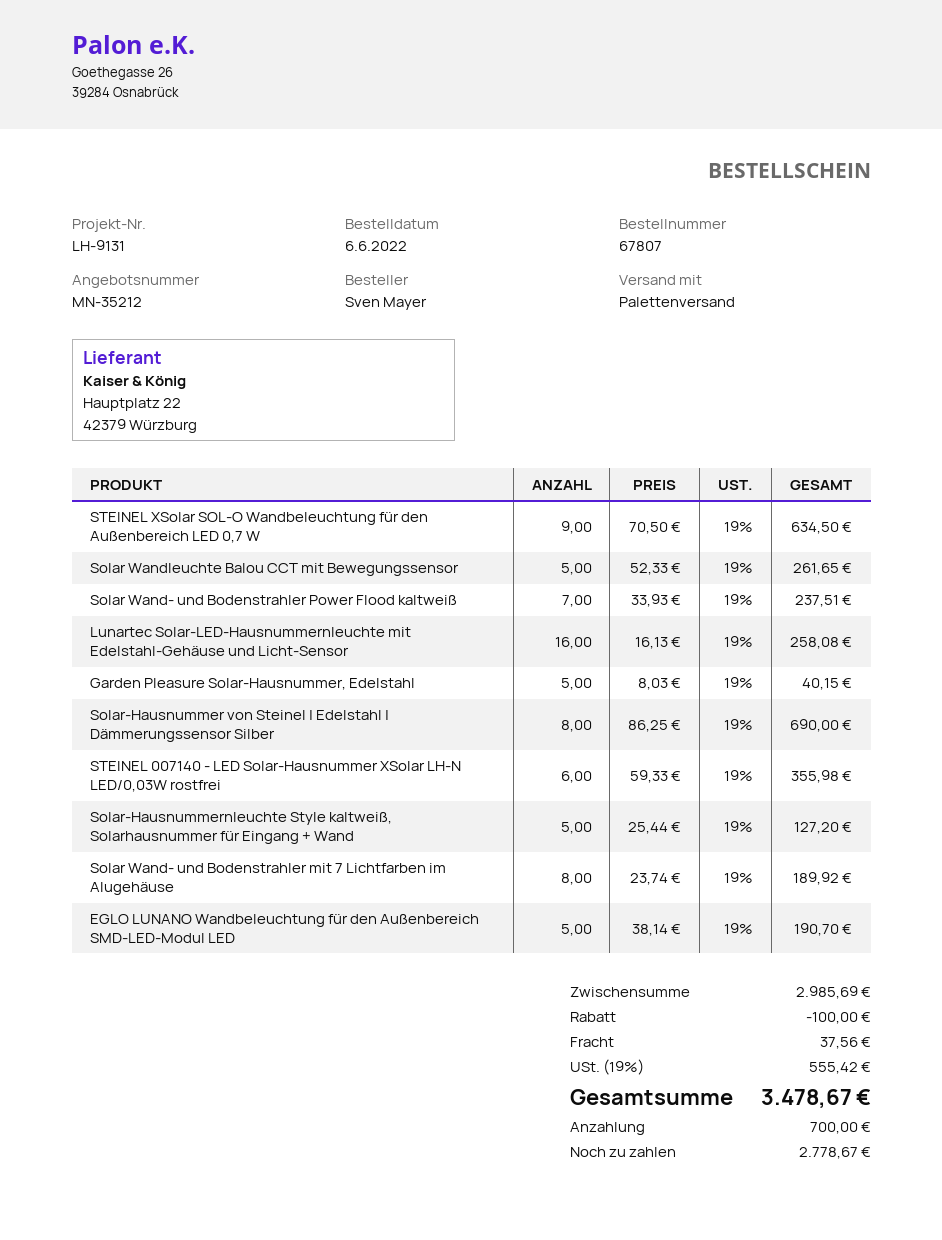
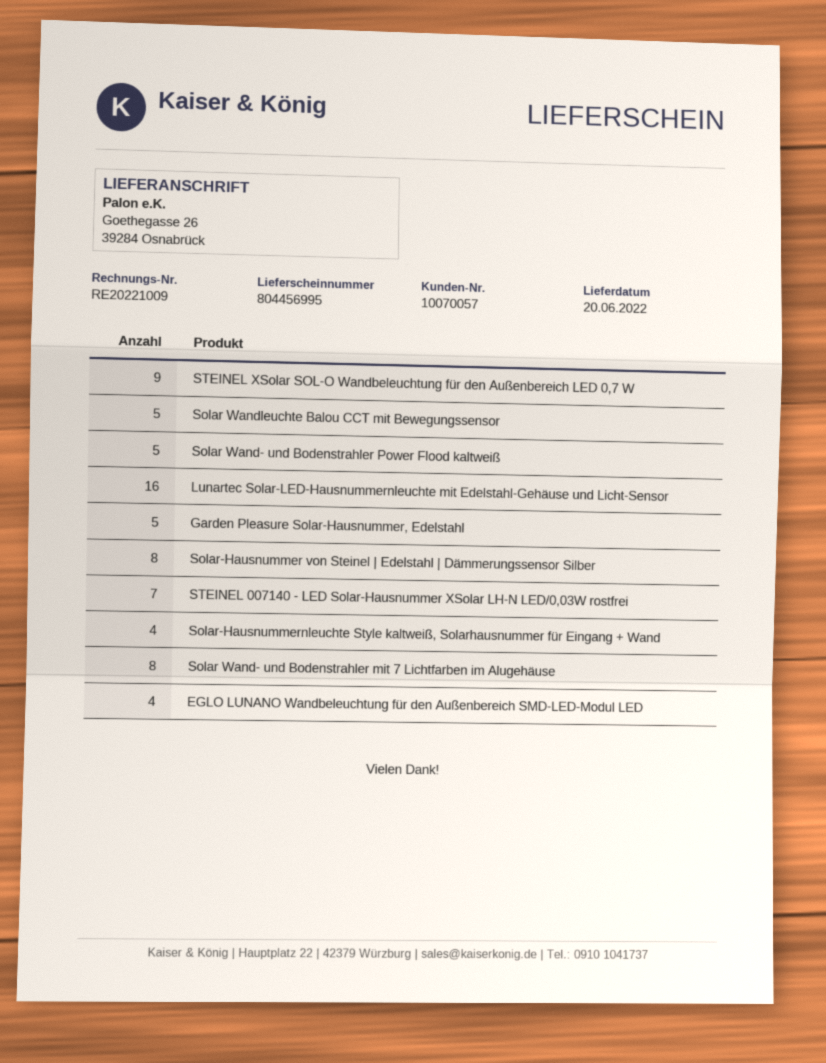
Solar Wand- und Bodenstrahler Power Flood kaltweiß: 7 -> 5
STEINEL 007140 - LED Solar-Hausnummer XSolar LH-N LED/0,03W rostfrei: 6 -> 7
Solar-Hausnummernleuchte Style kaltweiß, Solarhausnummer für Eingang + Wand: 5 -> 4
EGLO LUNANO Wandbeleuchtung für den Außenbereich SMD-LED-Modul LED: 5 -> 4

